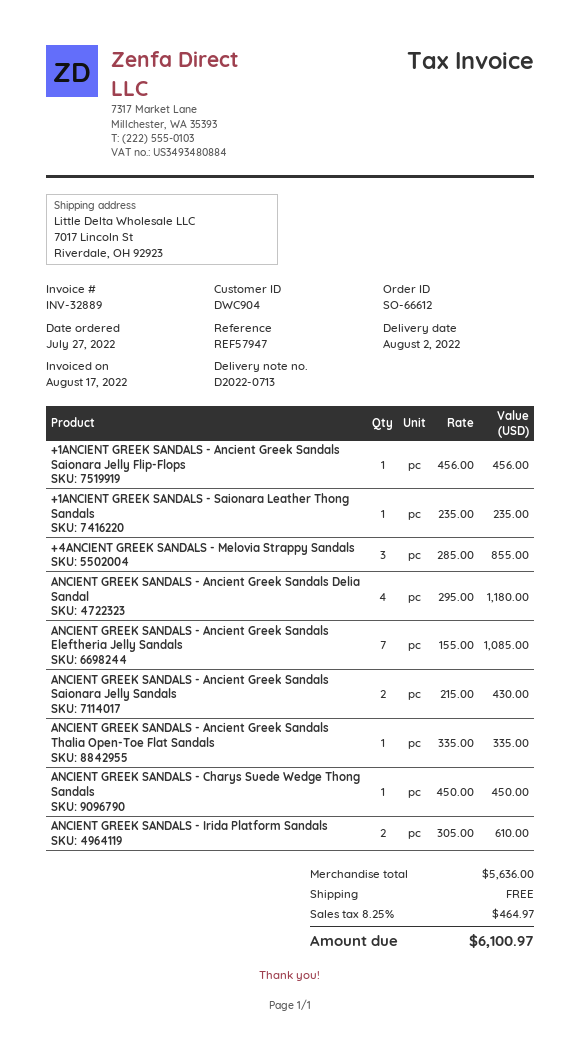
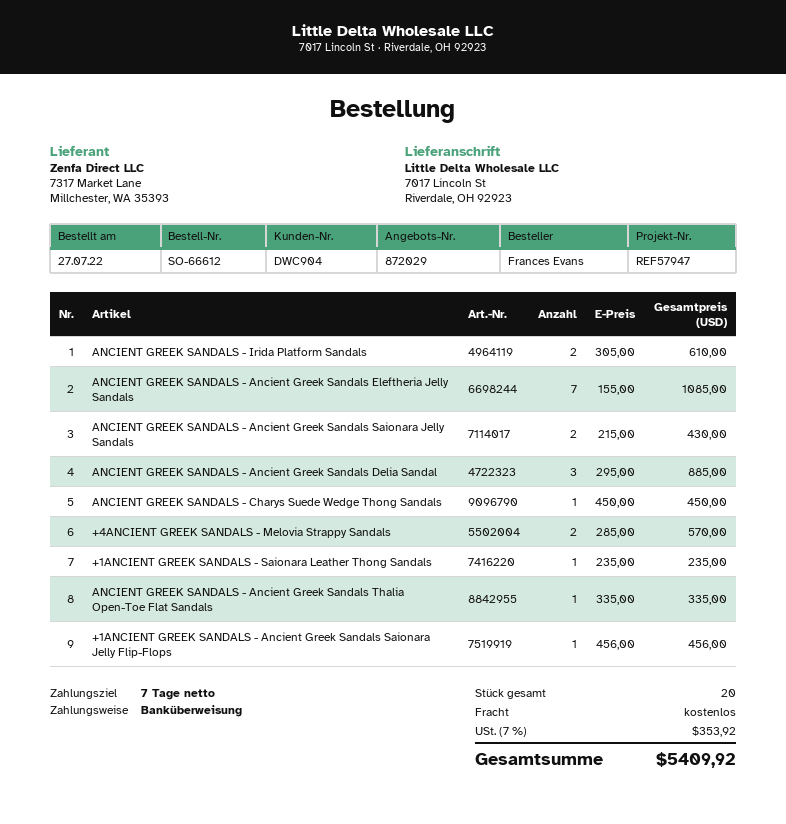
+4ANCIENT GREEK SANDALS - Melovia Strappy Sandals: 3 x 285.00 = 855.00 -> 2 x 285.00 = 570.00
ANCIENT GREEK SANDALS - Ancient Greek Sandals Delia Sandal: 4 x 295.00 = 1180.00 -> 3 x 295.00 = 885.00
tax: 8.25% = 464.97 -> 7% = 353.92
total: 6100.97 -> 5409.92

